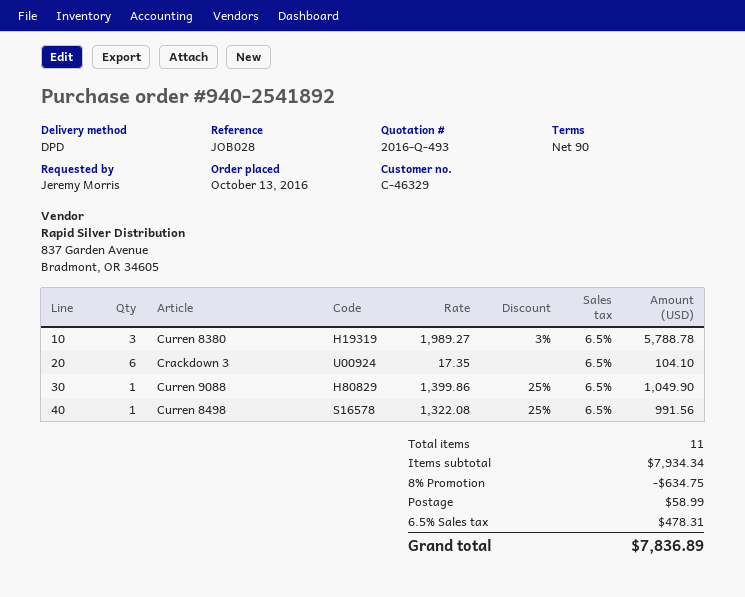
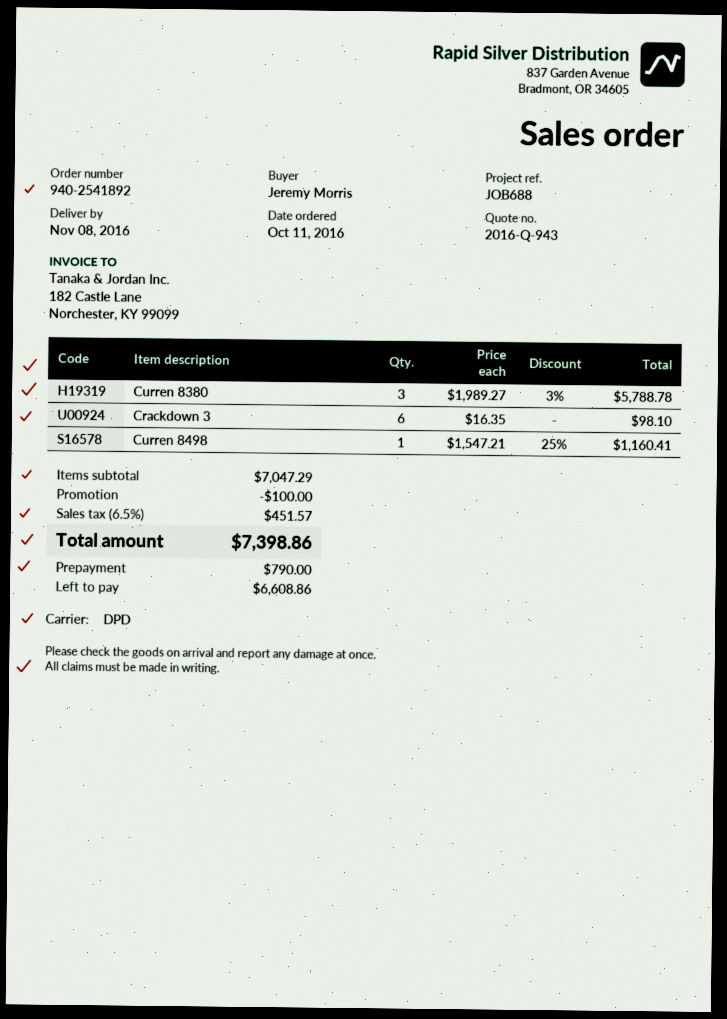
quote number: 2016-Q-493 -> 2016-Q-943
order date: 2016-10-13 -> 2016-10-11
reference: JOB028 -> JOB688
Crackdown 3: 6 x 17.35 = 104.10 -> 6 x 16.35 = 98.10
Curren 9088: 1 x 1399.86 - 25% = 1049.90 -> none
Curren 8498: 1 x 1322.08 - 25% = 991.56 -> 1 x 1547.21 - 25% = 1160.41
subtotal: 7934.34 -> 7047.29
discount: 634.75 -> 100.00
shipping: 58.99 -> none
tax: 6.5% = 478.31 -> 6.5% = 451.57
total: 7836.89 -> 7398.86

